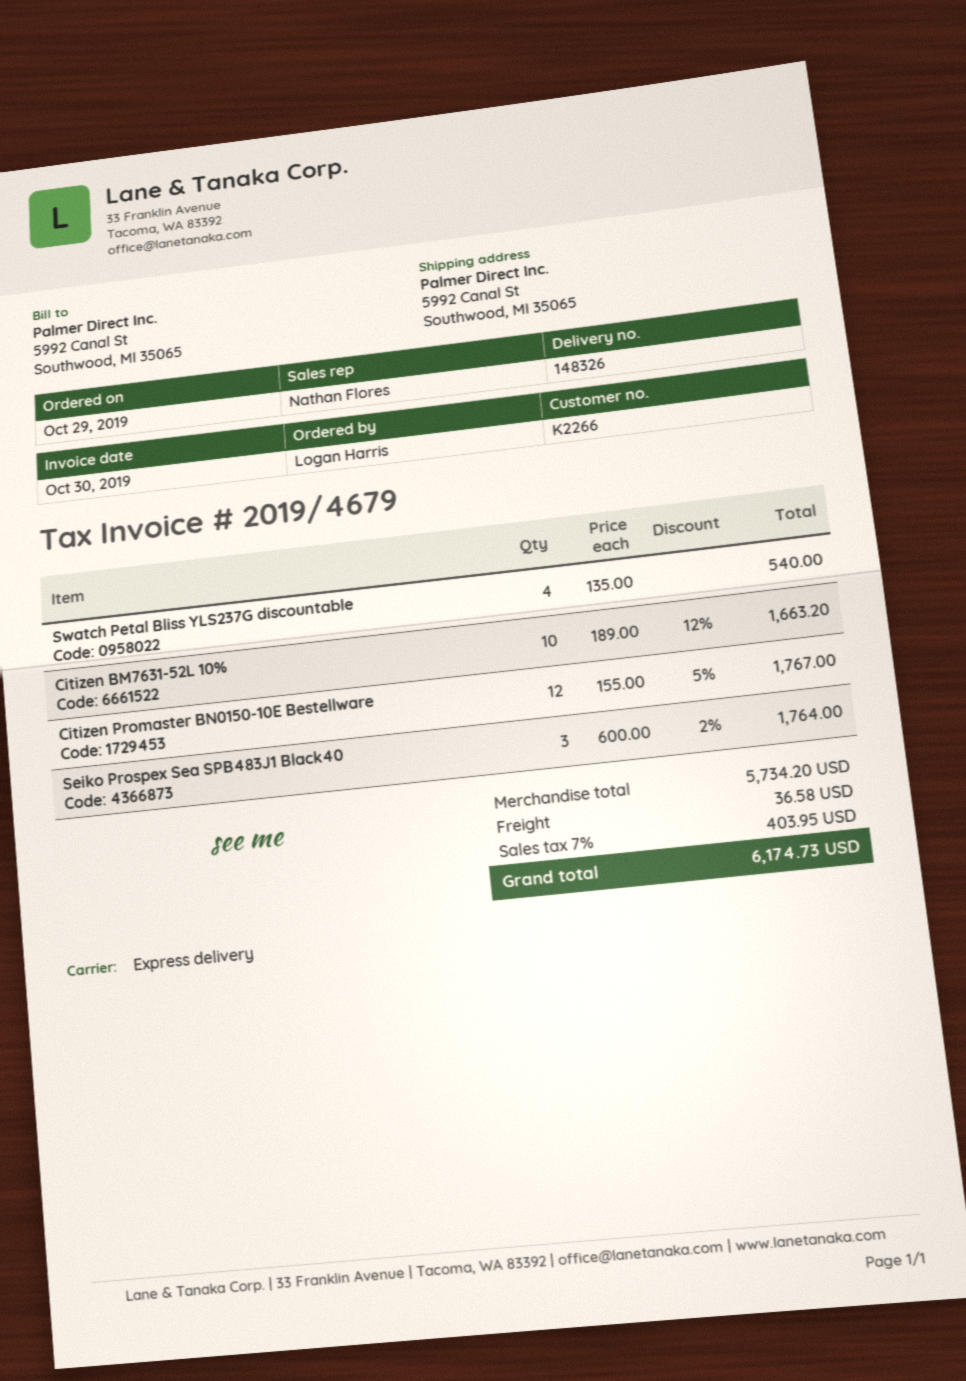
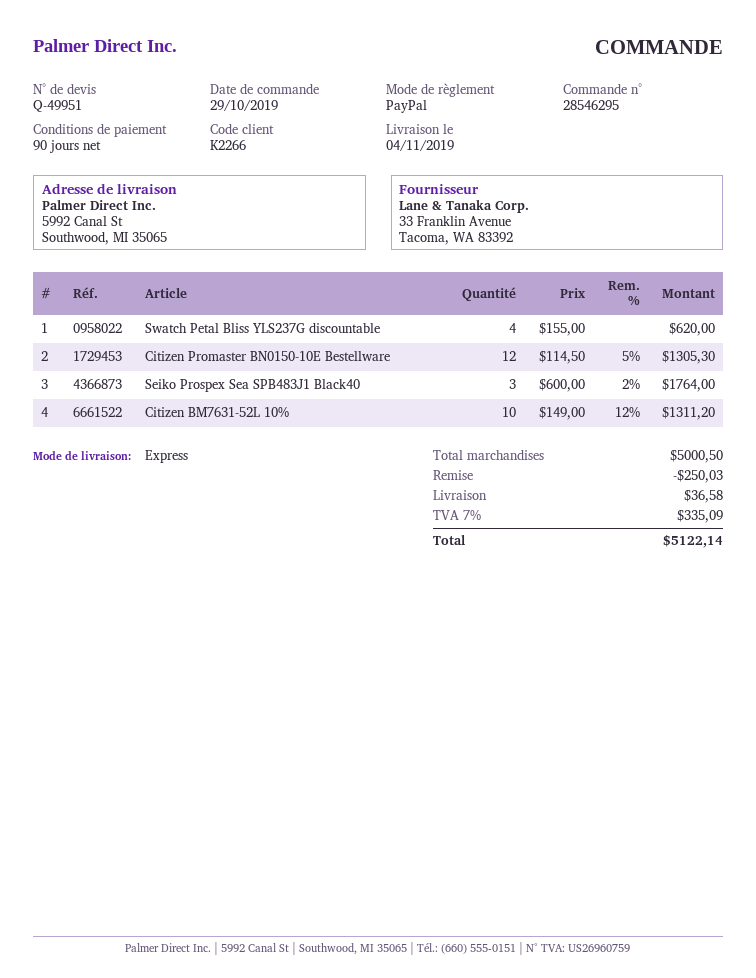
Swatch Petal Bliss YLS237G discountable: 4 x 135.00 = 540.00 -> 4 x 155.00 = 620.00
Citizen BM7631-52L 10%: 10 x 189.00 - 12% = 1663.20 -> 10 x 149.00 - 12% = 1311.20
Citizen Promaster BN0150-10E Bestellware: 12 x 155.00 - 5% = 1767.00 -> 12 x 114.50 - 5% = 1305.30
subtotal: 5734.20 -> 5000.50
discount: none -> 250.03
tax: 7% = 403.95 -> 7% = 335.09
total: 6174.73 -> 5122.14

